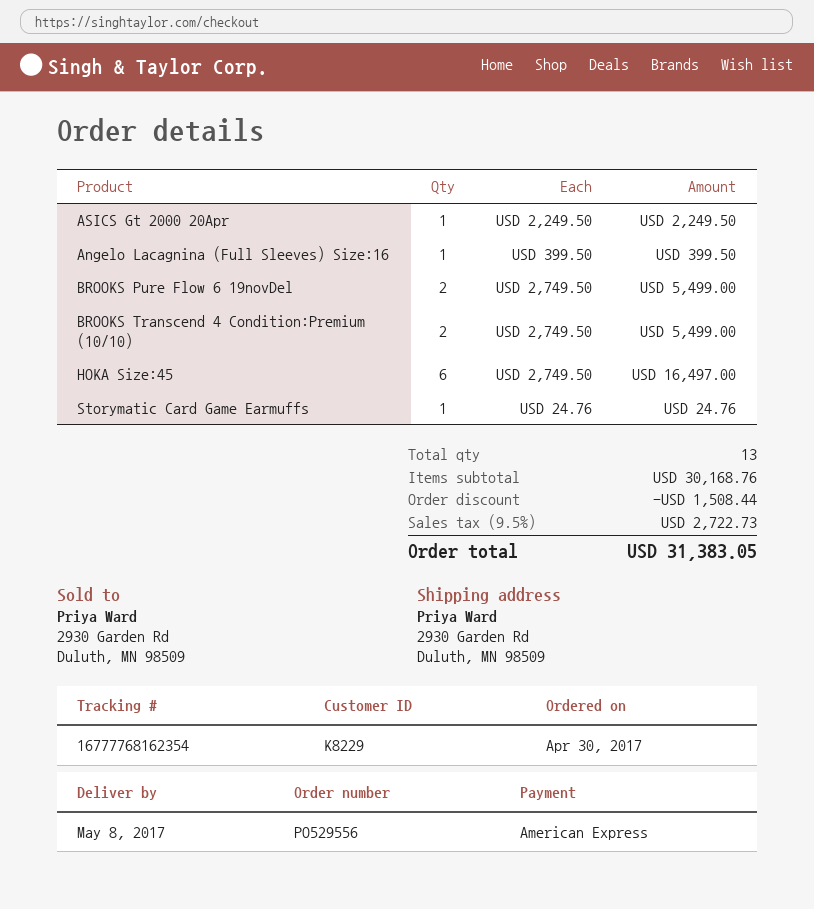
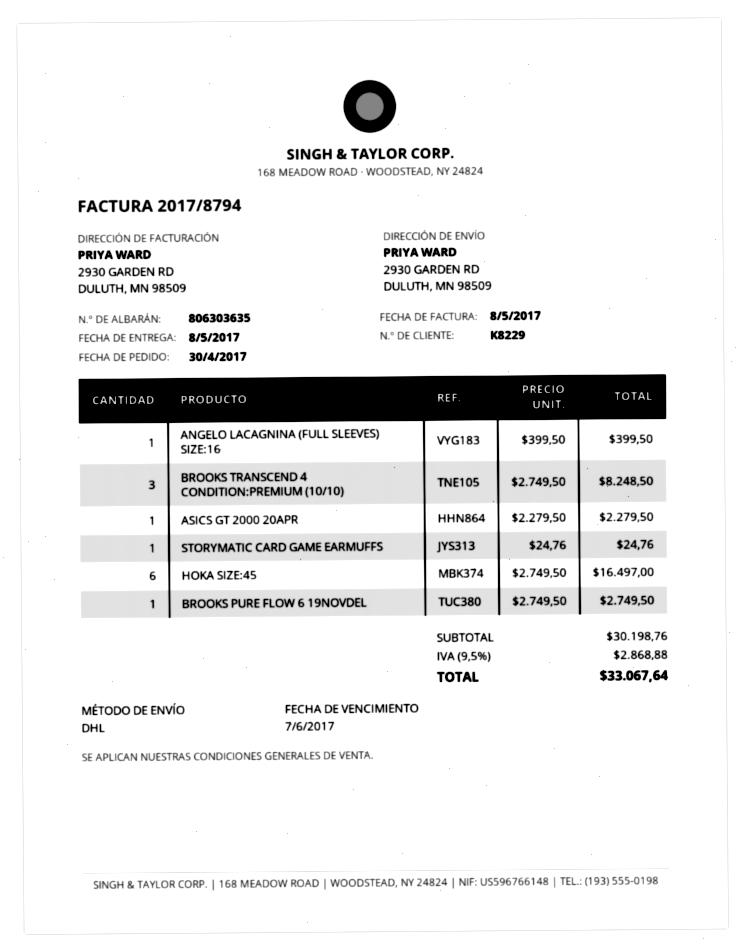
ASICS Gt 2000 20Apr: 1 x 2249.50 = 2249.50 -> 1 x 2279.50 = 2279.50
BROOKS Pure Flow 6 19novDel: 2 x 2749.50 = 5499.00 -> 1 x 2749.50 = 2749.50
BROOKS Transcend 4 Condition:Premium (10/10): 2 x 2749.50 = 5499.00 -> 3 x 2749.50 = 8248.50
subtotal: 30168.76 -> 30198.76
discount: 1508.44 -> none
tax: 9.5% = 2722.73 -> 9.5% = 2868.88
total: 31383.05 -> 33067.64

